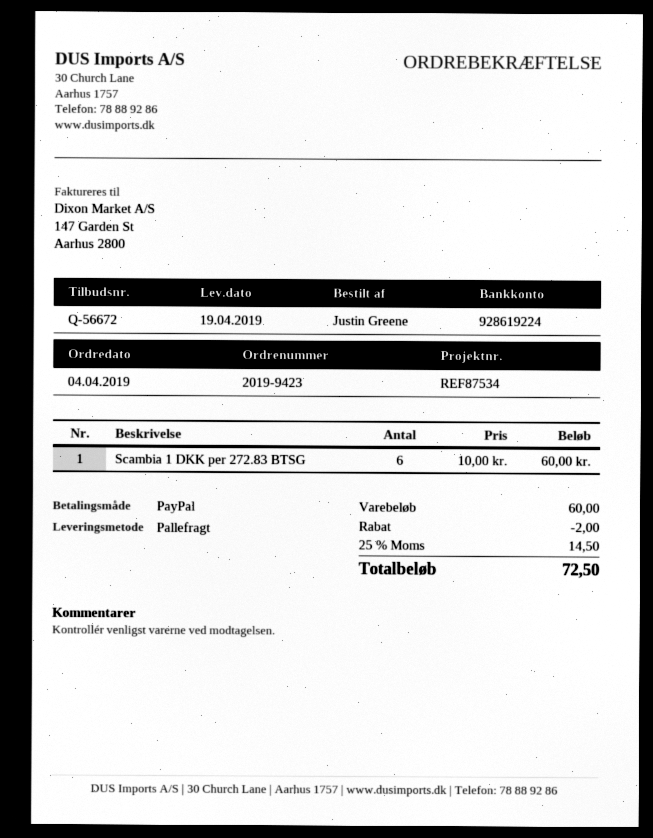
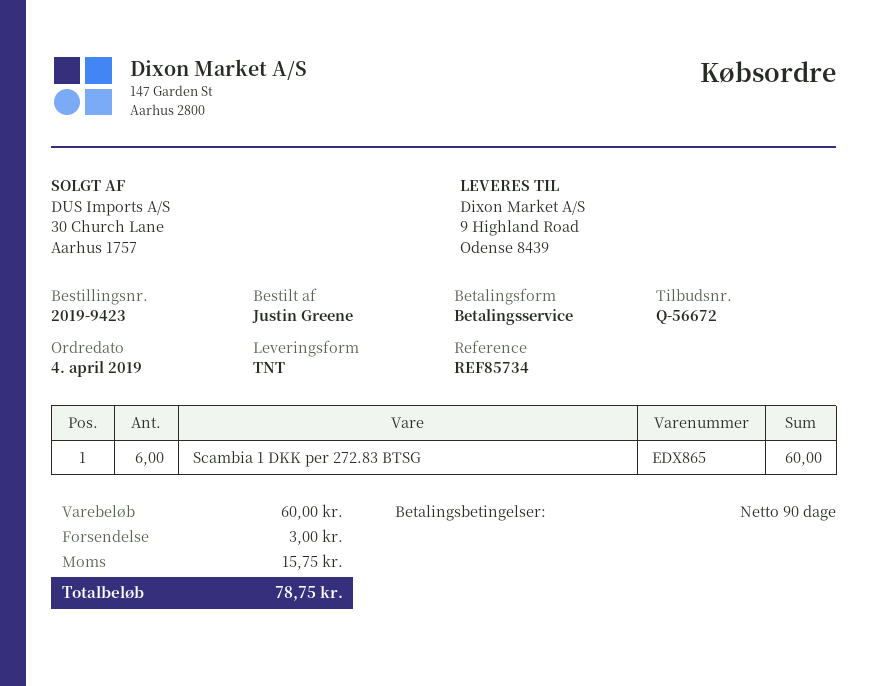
reference: REF87534 -> REF85734
payment method: PayPal -> direct debit
shipping method: pallet freight -> TNT
discount: 2.00 -> none
shipping: none -> 3.00
tax: 14.50 -> 15.75
total: 72.50 -> 78.75

